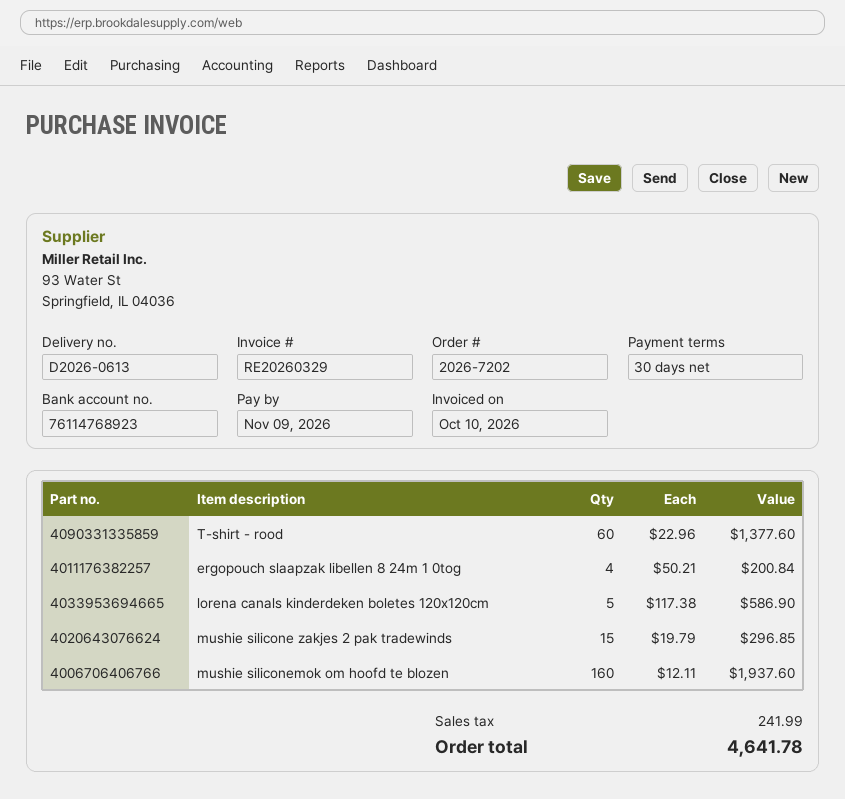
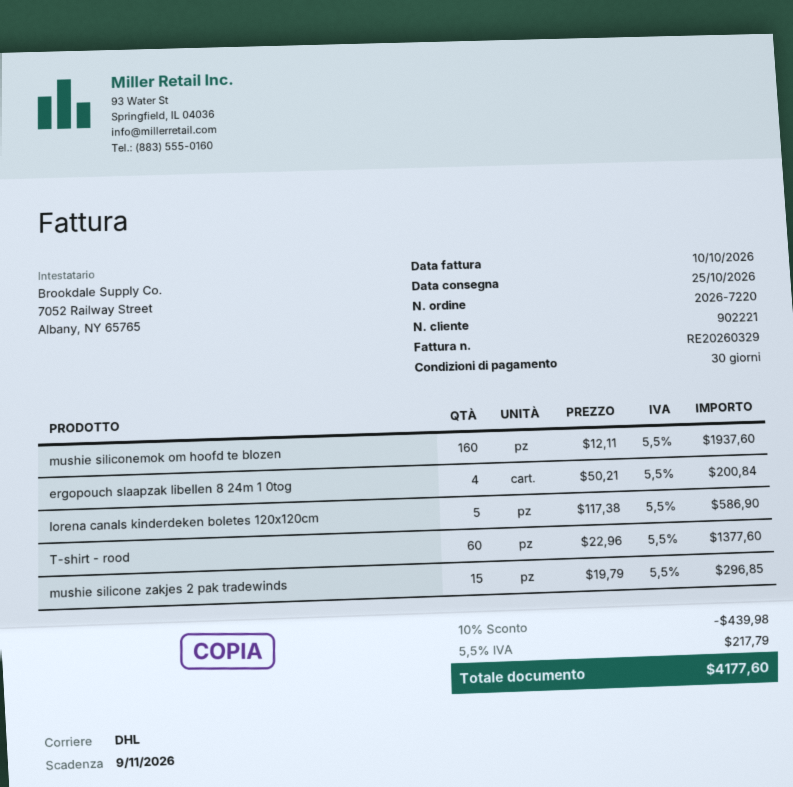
order number: 2026-7202 -> 2026-7220
discount: none -> 10% = 439.98
tax: 241.99 -> 217.79
total: 4641.78 -> 4177.60

